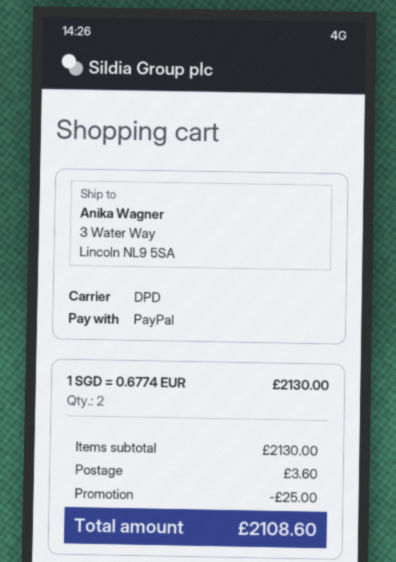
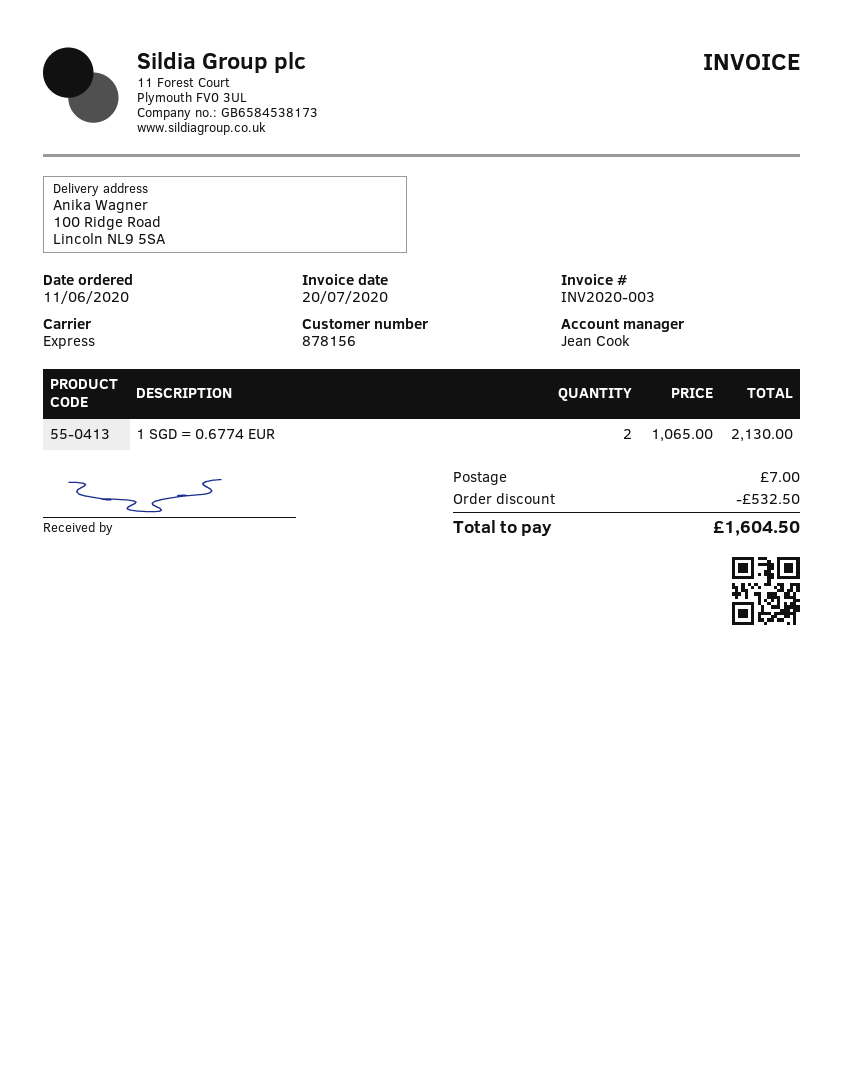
shipping method: DPD -> express
ship to: 3 Water Way, Lincoln NL9 5SA -> 100 Ridge Road, Lincoln NL9 5SA
discount: 25.00 -> 532.50
shipping: 3.60 -> 7.00
total: 2108.60 -> 1604.50

